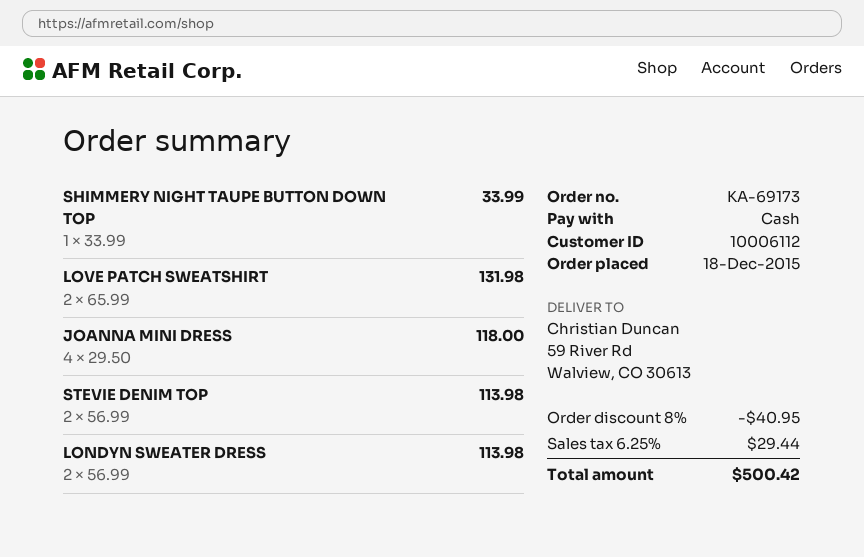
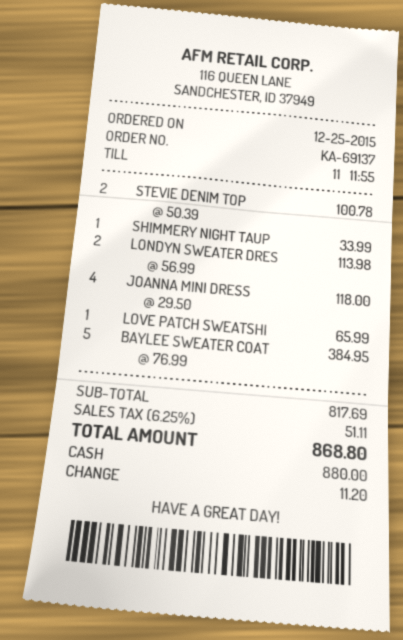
order number: KA-69173 -> KA-69137
order date: 2015-12-18 -> 2015-12-25
LOVE PATCH SWEATSHIRT: 2 x 65.99 = 131.98 -> 1 x 65.99 = 65.99
STEVIE DENIM TOP: 2 x 56.99 = 113.98 -> 2 x 50.39 = 100.78
BAYLEE SWEATER COAT: none -> 5 x 76.99 = 384.95
discount: 8% = 40.95 -> none
tax: 6.25% = 29.44 -> 6.25% = 51.11
total: 500.42 -> 868.80

